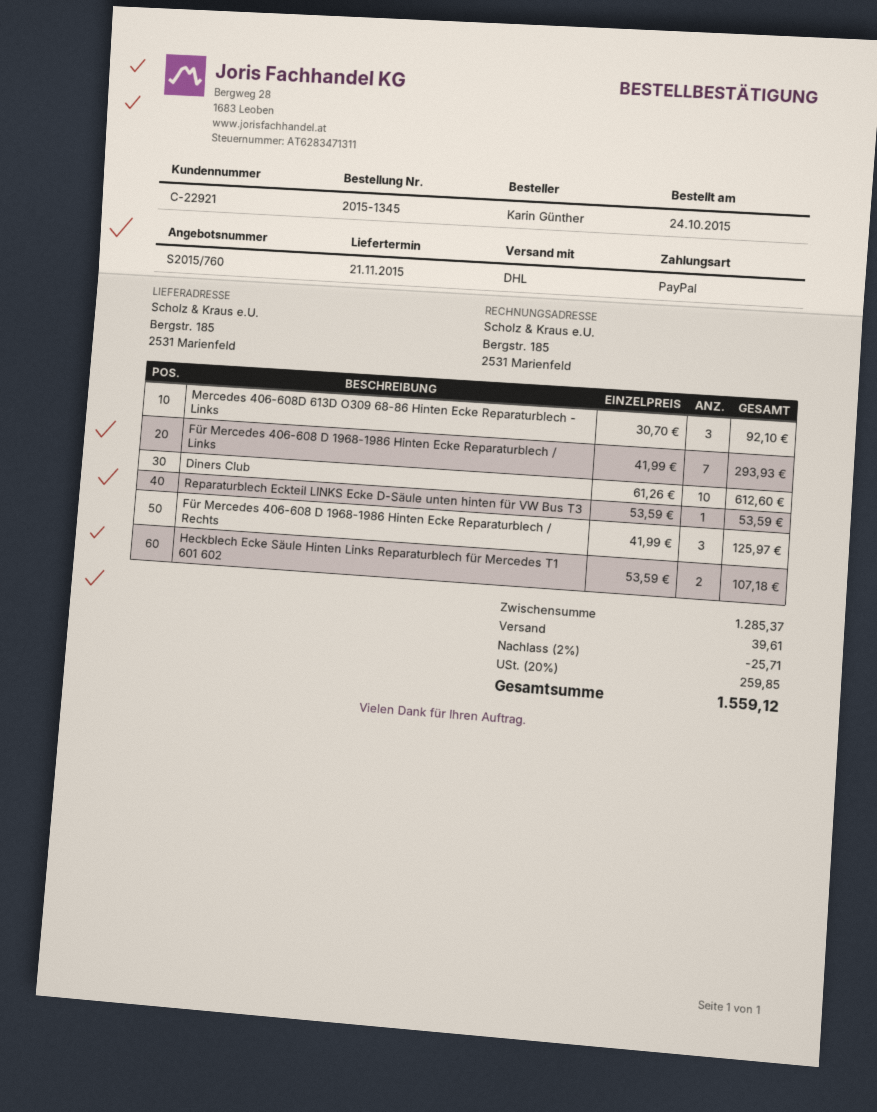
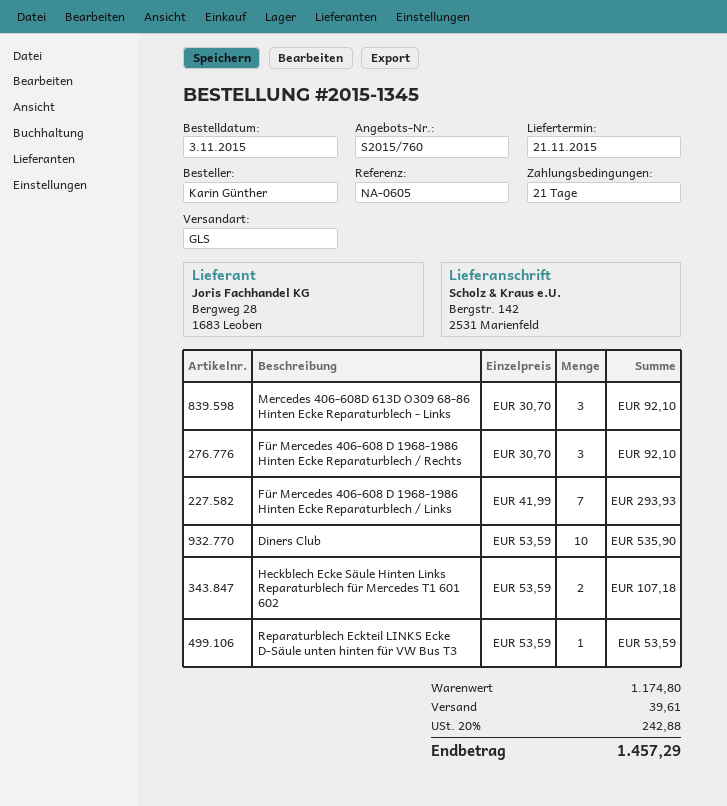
order date: 2015-10-24 -> 2015-11-03
shipping method: DHL -> GLS
ship to: Bergstr. 185, 2531 Marienfeld -> Bergstr. 142, 2531 Marienfeld
Diners Club: 10 x 61.26 = 612.60 -> 10 x 53.59 = 535.90
Für Mercedes 406-608 D 1968-1986 Hinten Ecke Reparaturblech / Rechts: 3 x 41.99 = 125.97 -> 3 x 30.70 = 92.10
subtotal: 1285.37 -> 1174.80
discount: 2% = 25.71 -> none
tax: 20% = 259.85 -> 20% = 242.88
total: 1559.12 -> 1457.29

